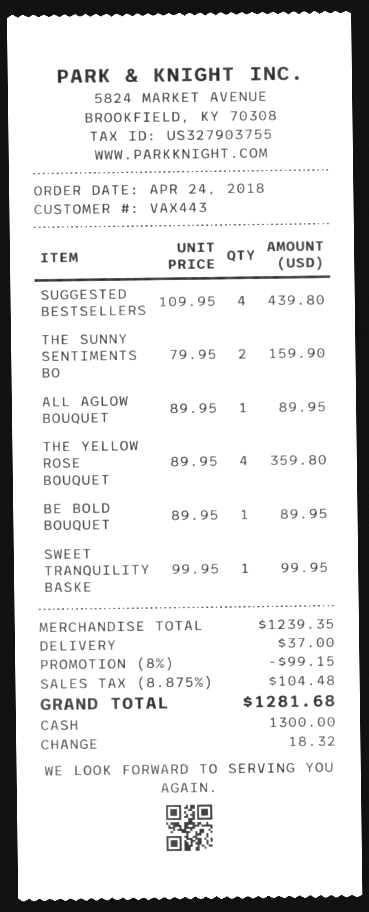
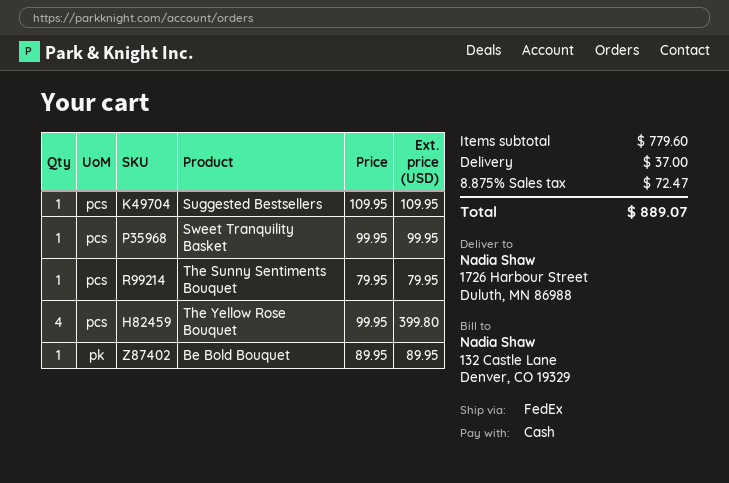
SUGGESTED BESTSELLERS: 4 x 109.95 = 439.80 -> 1 x 109.95 = 109.95
THE SUNNY SENTIMENTS BO: 2 x 79.95 = 159.90 -> 1 x 79.95 = 79.95
ALL AGLOW BOUQUET: 1 x 89.95 = 89.95 -> none
THE YELLOW ROSE BOUQUET: 4 x 89.95 = 359.80 -> 4 x 99.95 = 399.80
subtotal: 1239.35 -> 779.60
discount: 8% = 99.15 -> none
tax: 8.875% = 104.48 -> 8.875% = 72.47
total: 1281.68 -> 889.07

